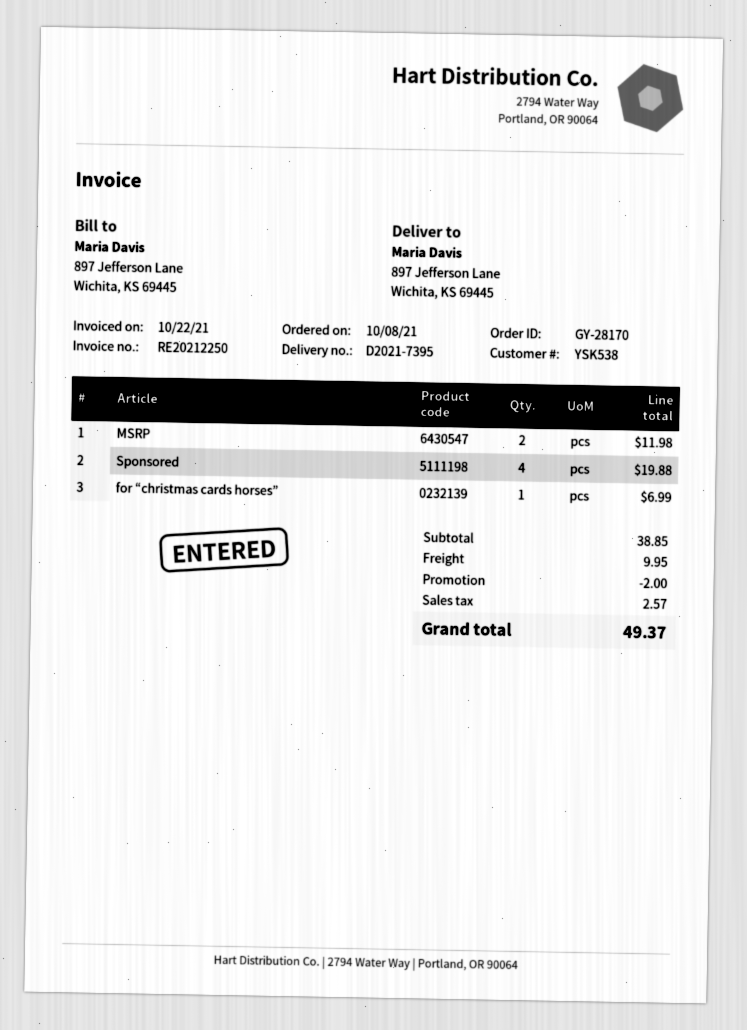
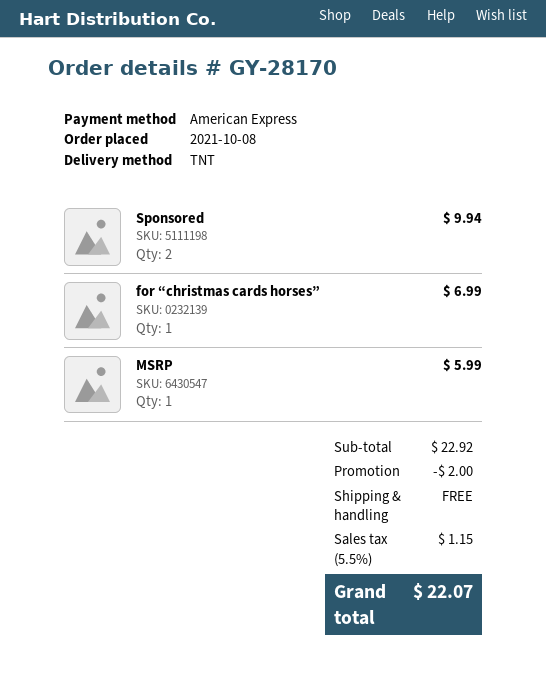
MSRP: 2 for 11.98 -> 1 for 5.99
Sponsored: 4 for 19.88 -> 2 for 9.94
subtotal: 38.85 -> 22.92
shipping: 9.95 -> 0.00
tax: 2.57 -> 1.15
total: 49.37 -> 22.07

